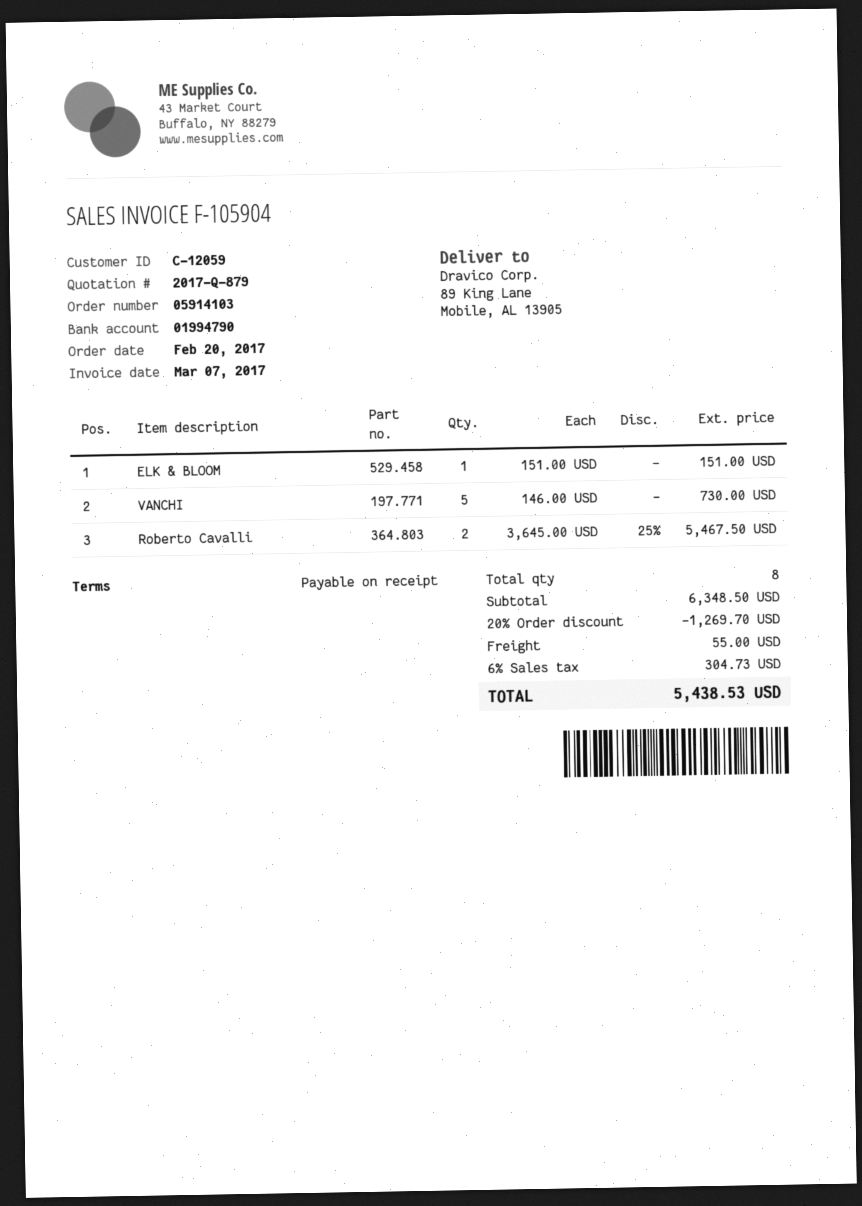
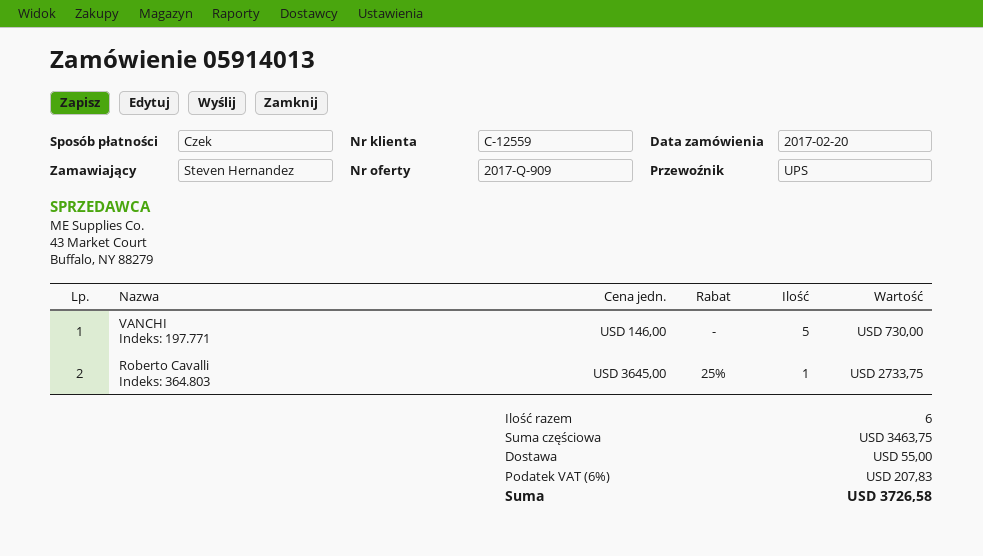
quote number: 2017-Q-879 -> 2017-Q-909
order number: 05914103 -> 05914013
customer number: C-12059 -> C-12559
ELK & BLOOM: 1 x 151.00 = 151.00 -> none
Roberto Cavalli: 2 x 3645.00 - 25% = 5467.50 -> 1 x 3645.00 - 25% = 2733.75
total quantity: 8 -> 6
subtotal: 6348.50 -> 3463.75
discount: 20% = 1269.70 -> none
tax: 6% = 304.73 -> 6% = 207.83
total: 5438.53 -> 3726.58

